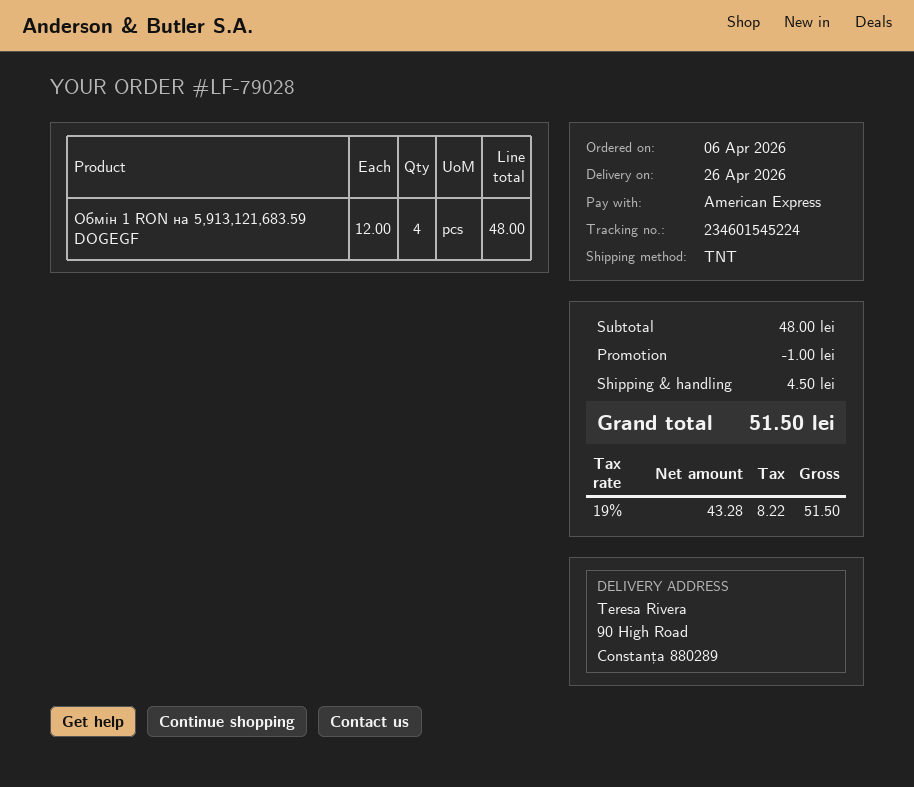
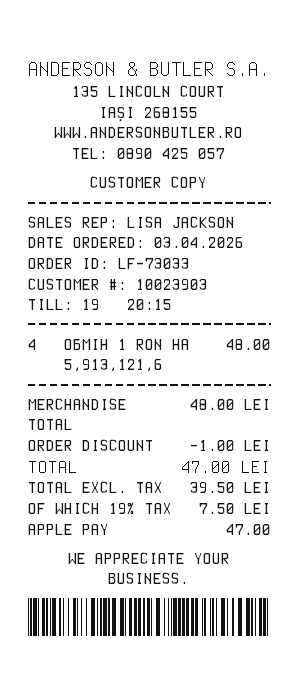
order number: LF-79028 -> LF-73033
order date: 2026-04-06 -> 2026-04-03
payment method: American Express -> Apple Pay
shipping: 4.50 -> none
net: 43.28 -> 39.50
tax: 19% = 8.22 -> 19% = 7.50
total: 51.50 -> 47.00

